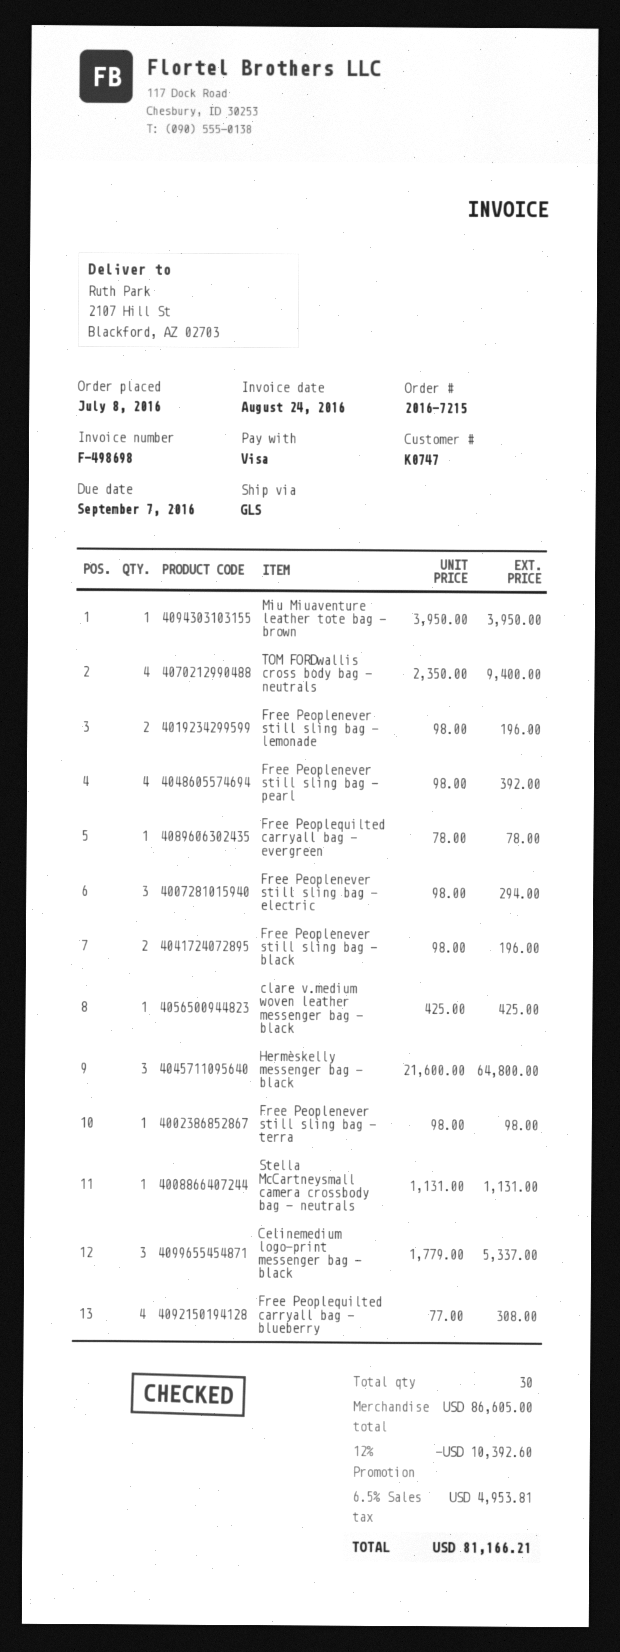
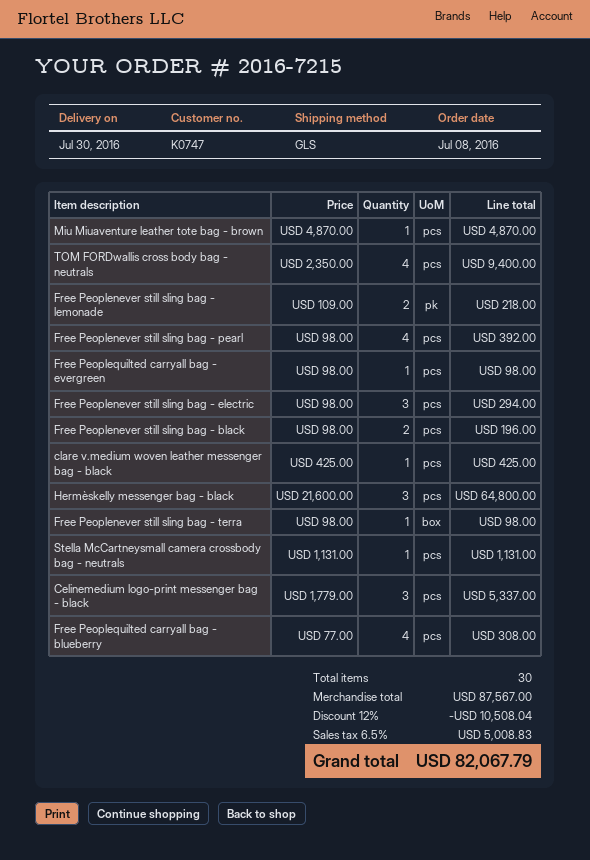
Miu Miuaventure leather tote bag - brown: 1 x 3950.00 = 3950.00 -> 1 x 4870.00 = 4870.00
Free Peoplenever still sling bag - lemonade: 2 x 98.00 = 196.00 -> 2 x 109.00 = 218.00
Free Peoplequilted carryall bag - evergreen: 1 x 78.00 = 78.00 -> 1 x 98.00 = 98.00
subtotal: 86605.00 -> 87567.00
discount: 12% = 10392.60 -> 12% = 10508.04
tax: 6.5% = 4953.81 -> 6.5% = 5008.83
total: 81166.21 -> 82067.79

